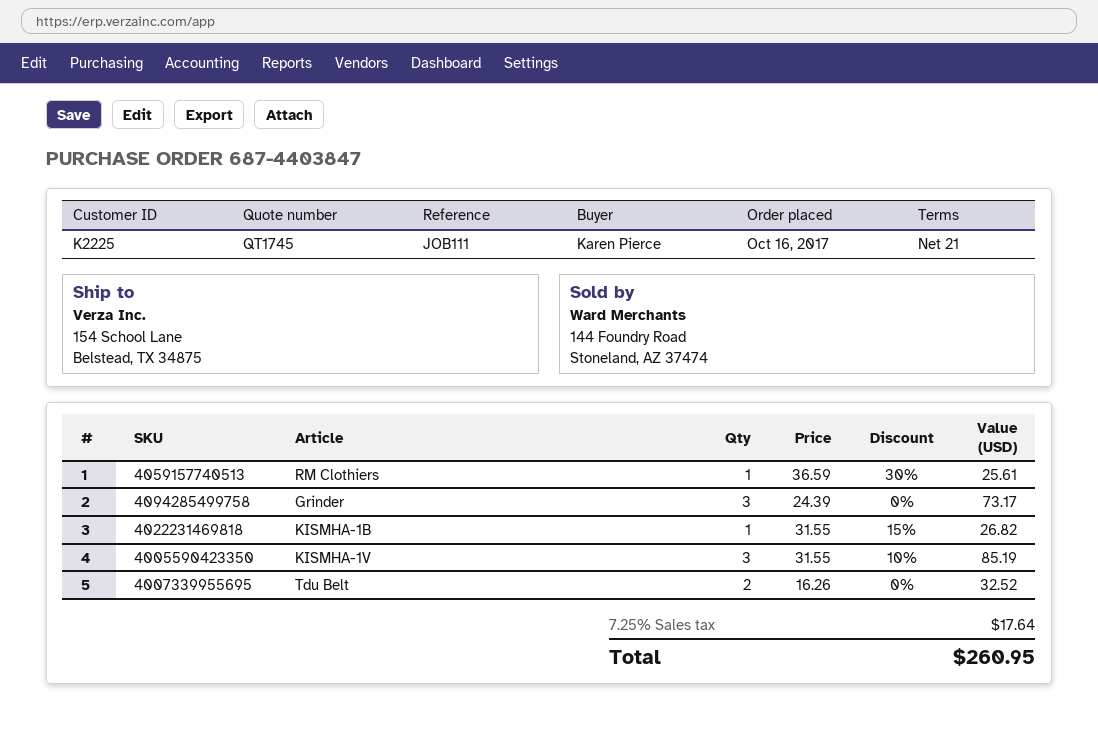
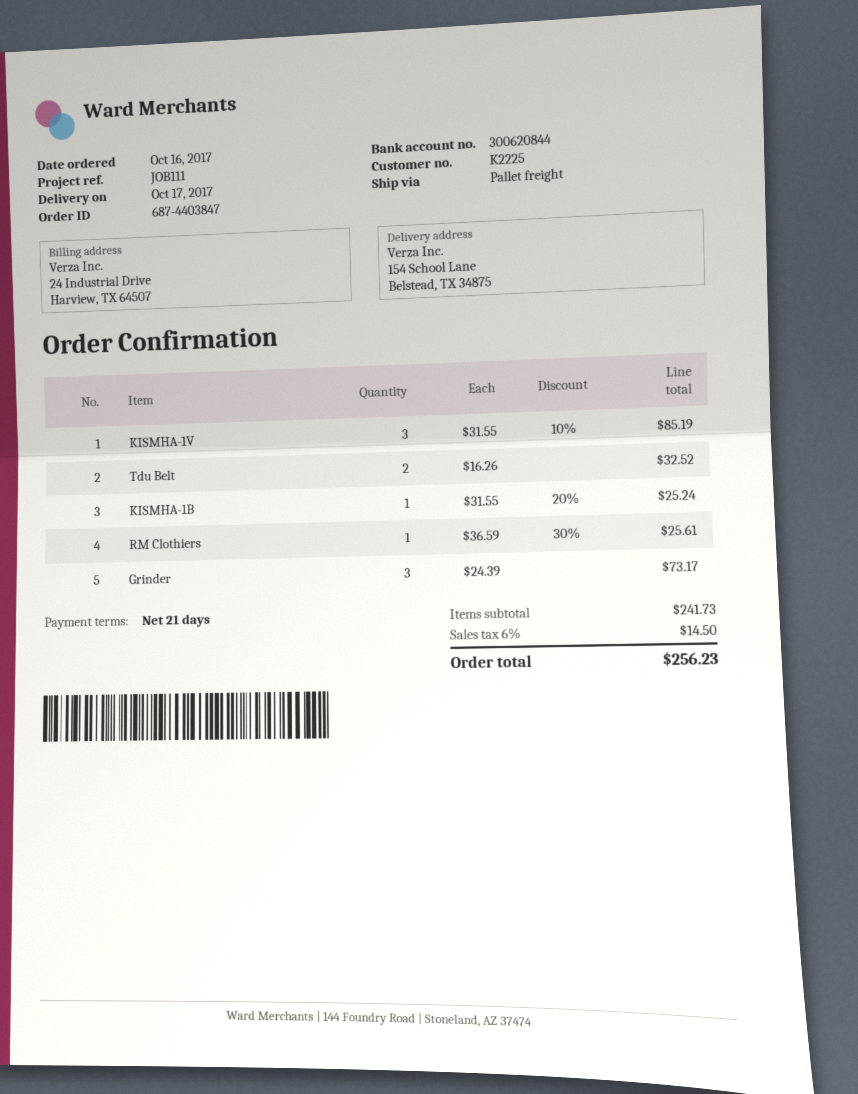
KISMHA-1B: 1 x 31.55 - 15% = 26.82 -> 1 x 31.55 - 20% = 25.24
tax: 7.25% = 17.64 -> 6% = 14.50
total: 260.95 -> 256.23

